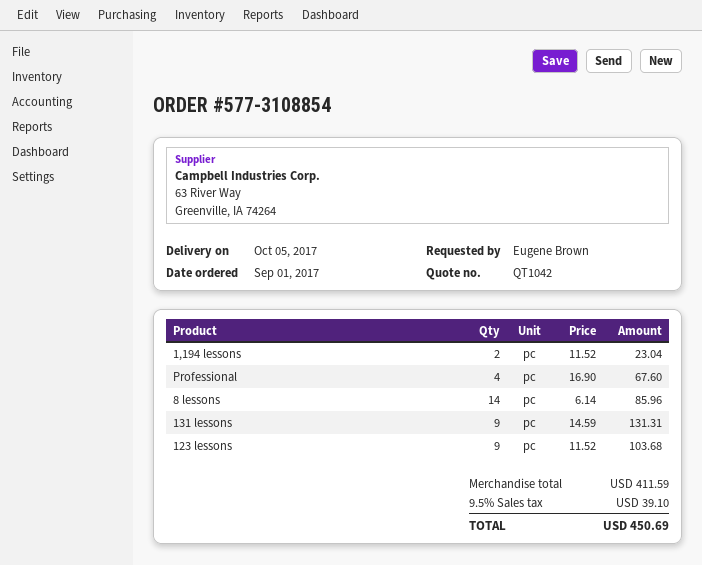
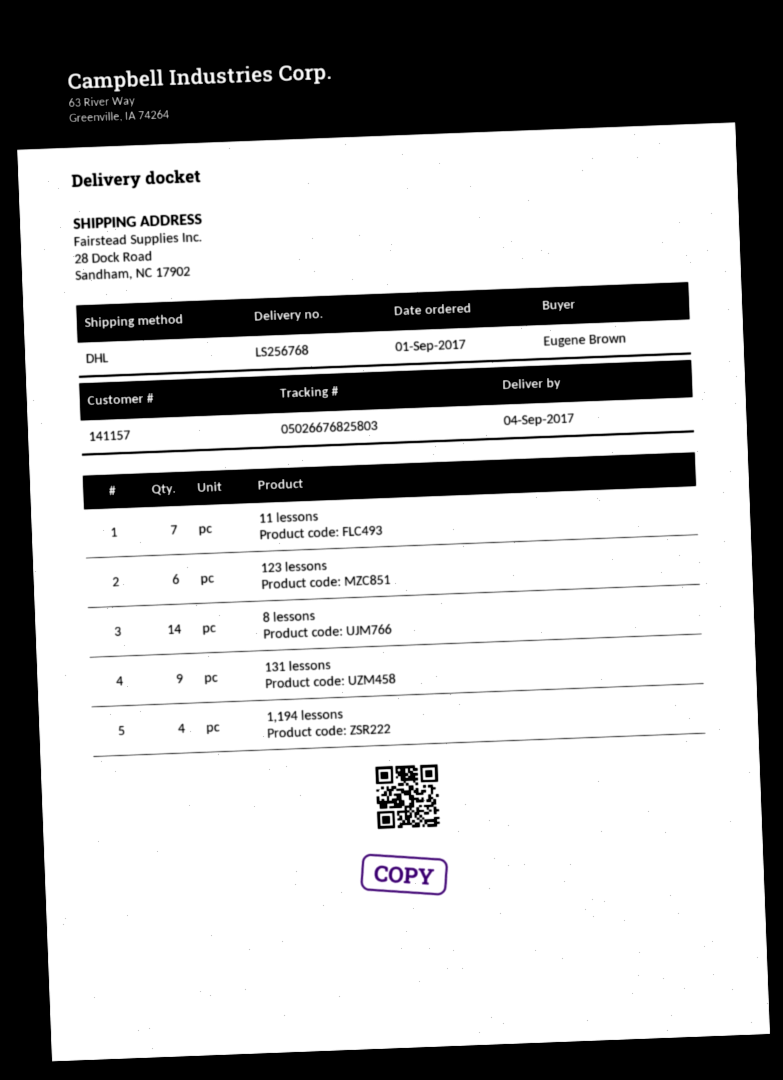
delivery date: 2017-10-05 -> 2017-09-04
1,194 lessons: 2 -> 4
Professional: 4 -> none
123 lessons: 9 -> 6
11 lessons: none -> 7

